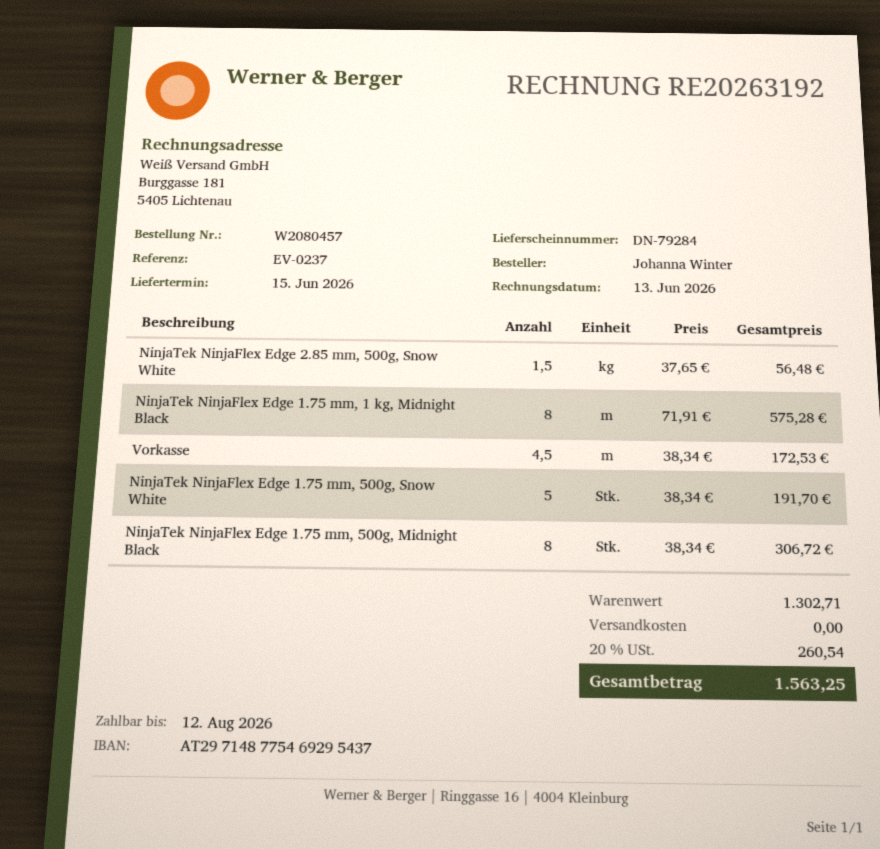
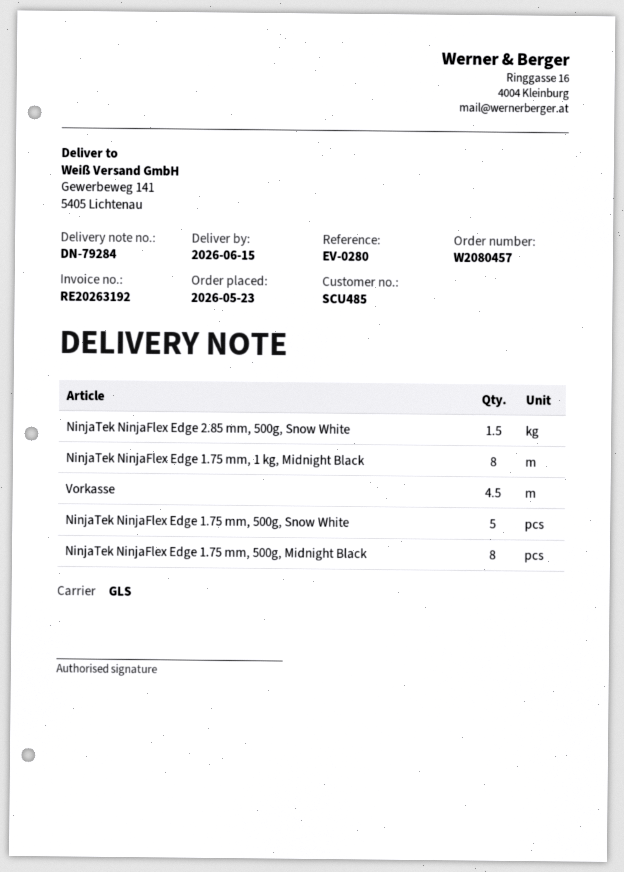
reference: EV-0237 -> EV-0280

